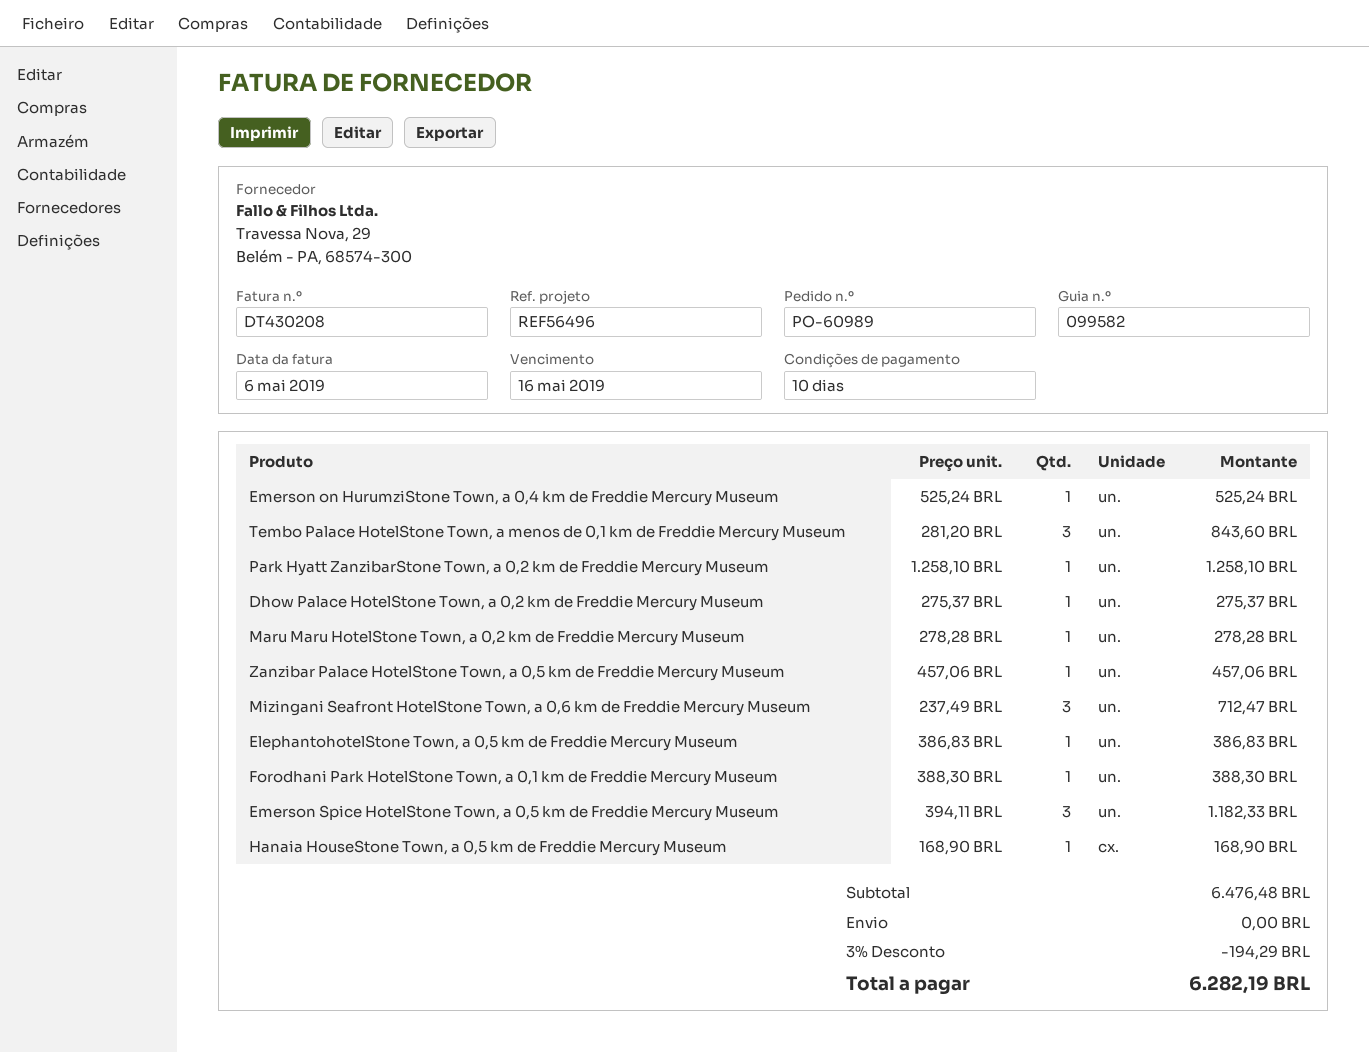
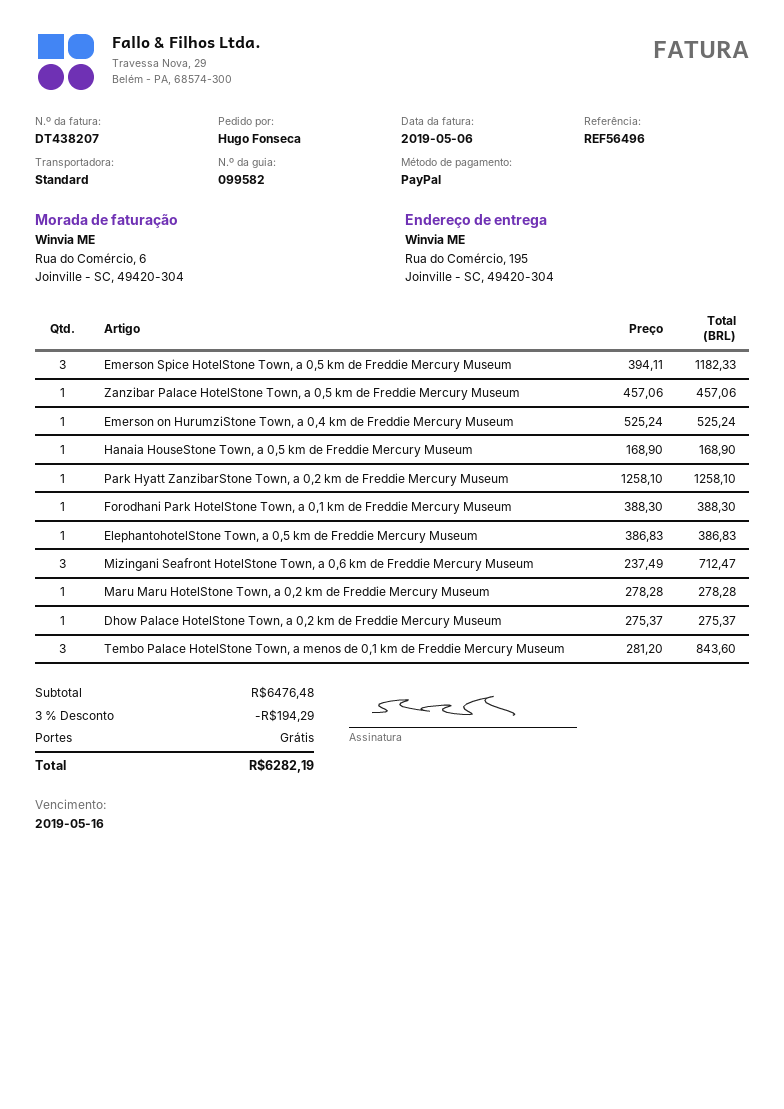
invoice number: DT430208 -> DT438207

